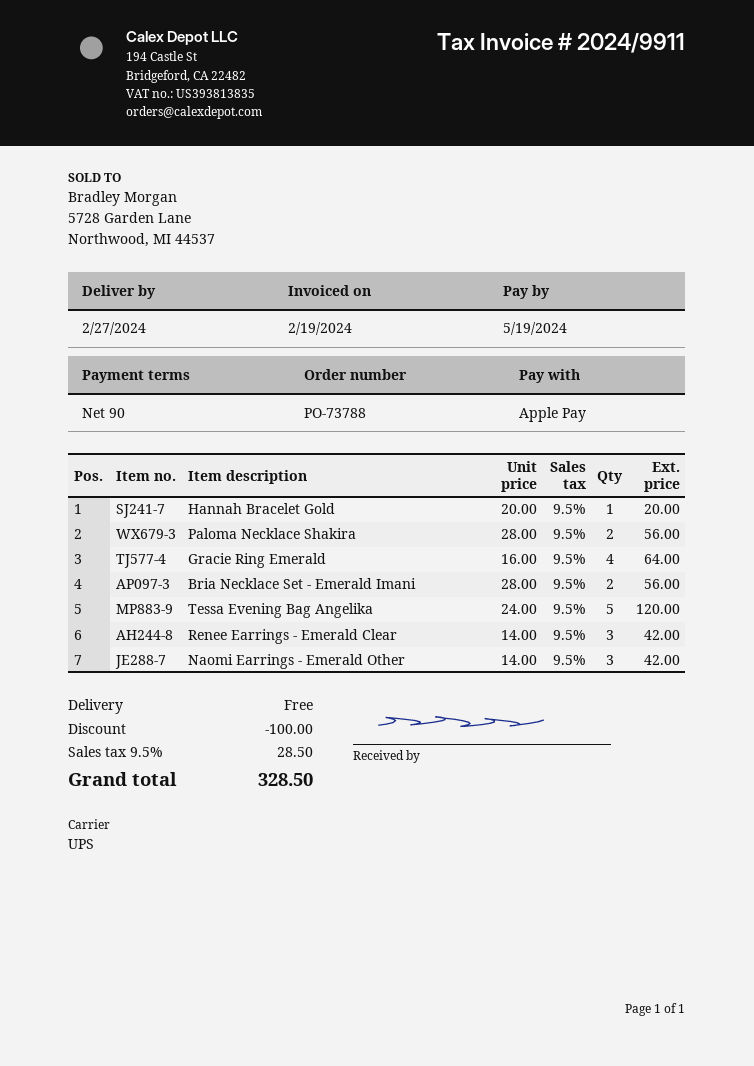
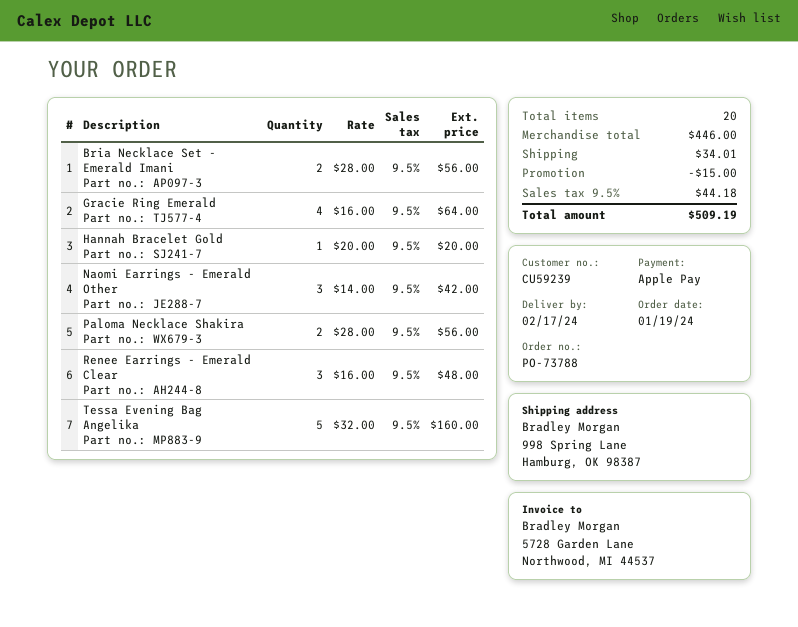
delivery date: 2024-02-27 -> 2024-02-17
Tessa Evening Bag Angelika: 5 x 24.00 = 120.00 -> 5 x 32.00 = 160.00
Renee Earrings - Emerald Clear: 3 x 14.00 = 42.00 -> 3 x 16.00 = 48.00
discount: 100.00 -> 15.00
shipping: 0.00 -> 34.01
tax: 9.5% = 28.50 -> 9.5% = 44.18
total: 328.50 -> 509.19

